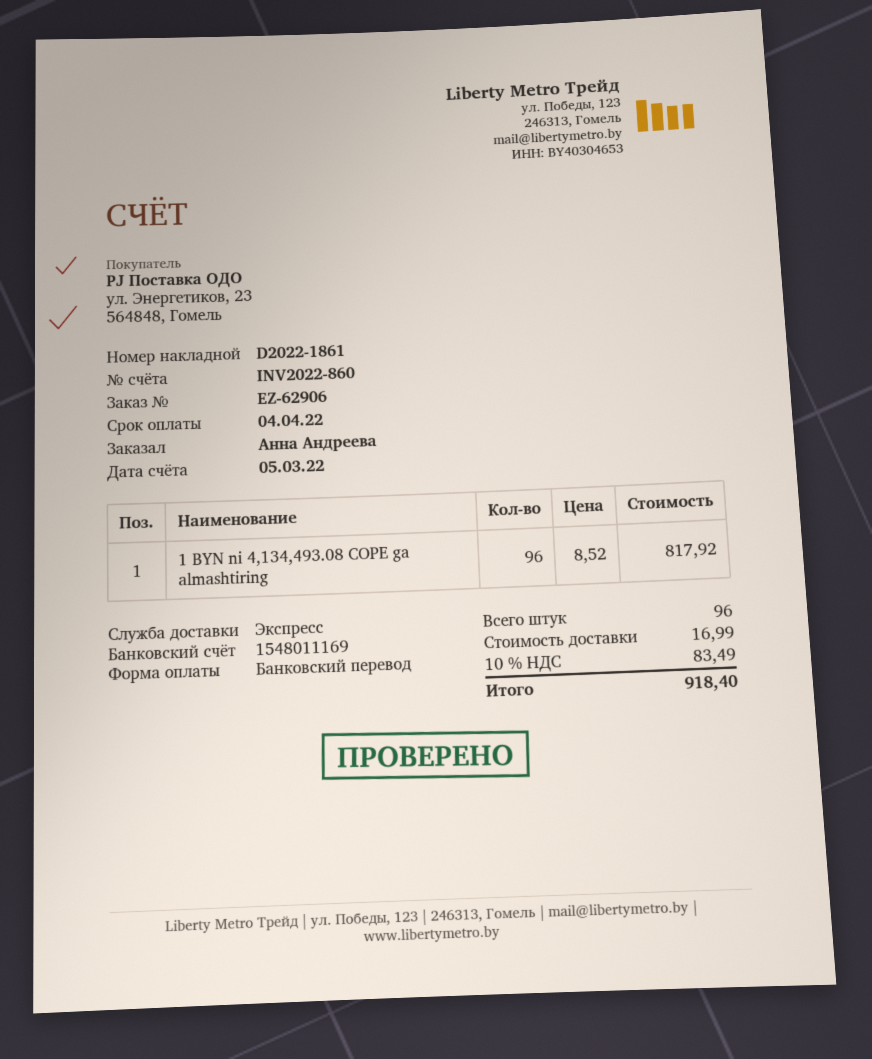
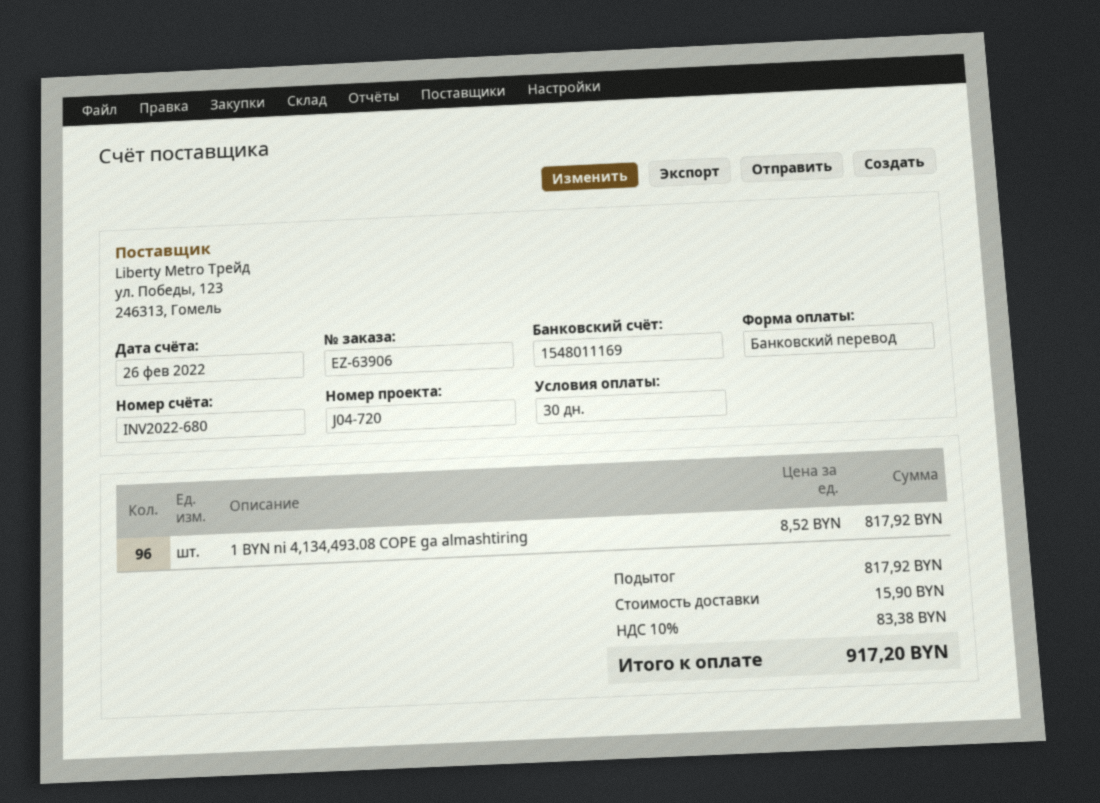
order number: EZ-62906 -> EZ-63906
invoice number: INV2022-860 -> INV2022-680
invoice date: 2022-03-05 -> 2022-02-26
shipping: 16.99 -> 15.90
tax: 10% = 83.49 -> 10% = 83.38
total: 918.40 -> 917.20

